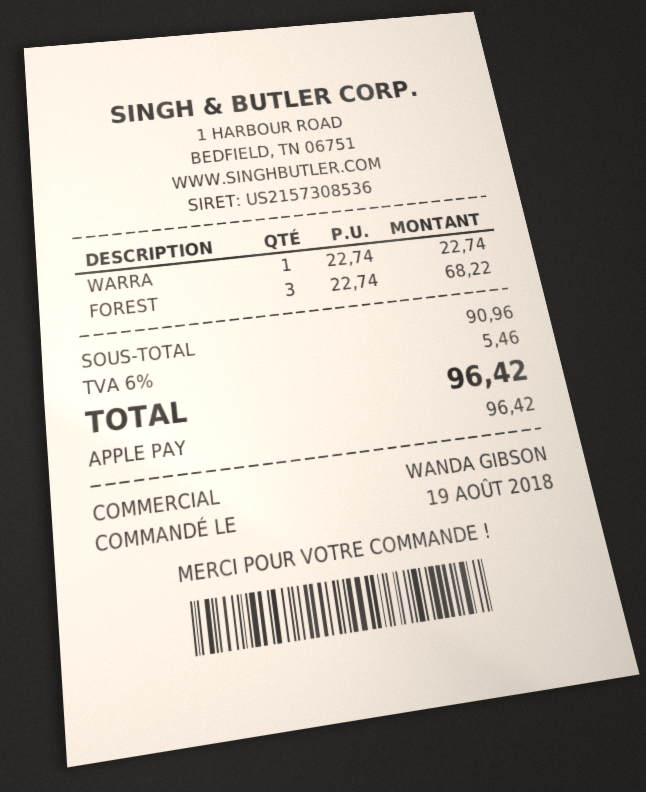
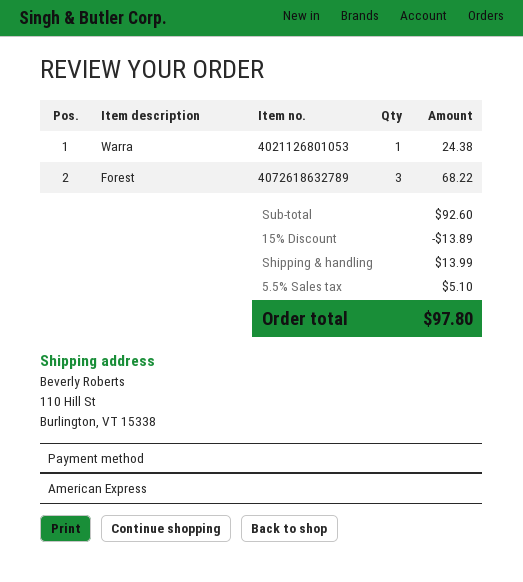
payment method: Apple Pay -> American Express
WARRA: 1 for 22.74 -> 1 for 24.38
subtotal: 90.96 -> 92.60
discount: none -> 15% = 13.89
shipping: none -> 13.99
tax: 6% = 5.46 -> 5.5% = 5.10
total: 96.42 -> 97.80

